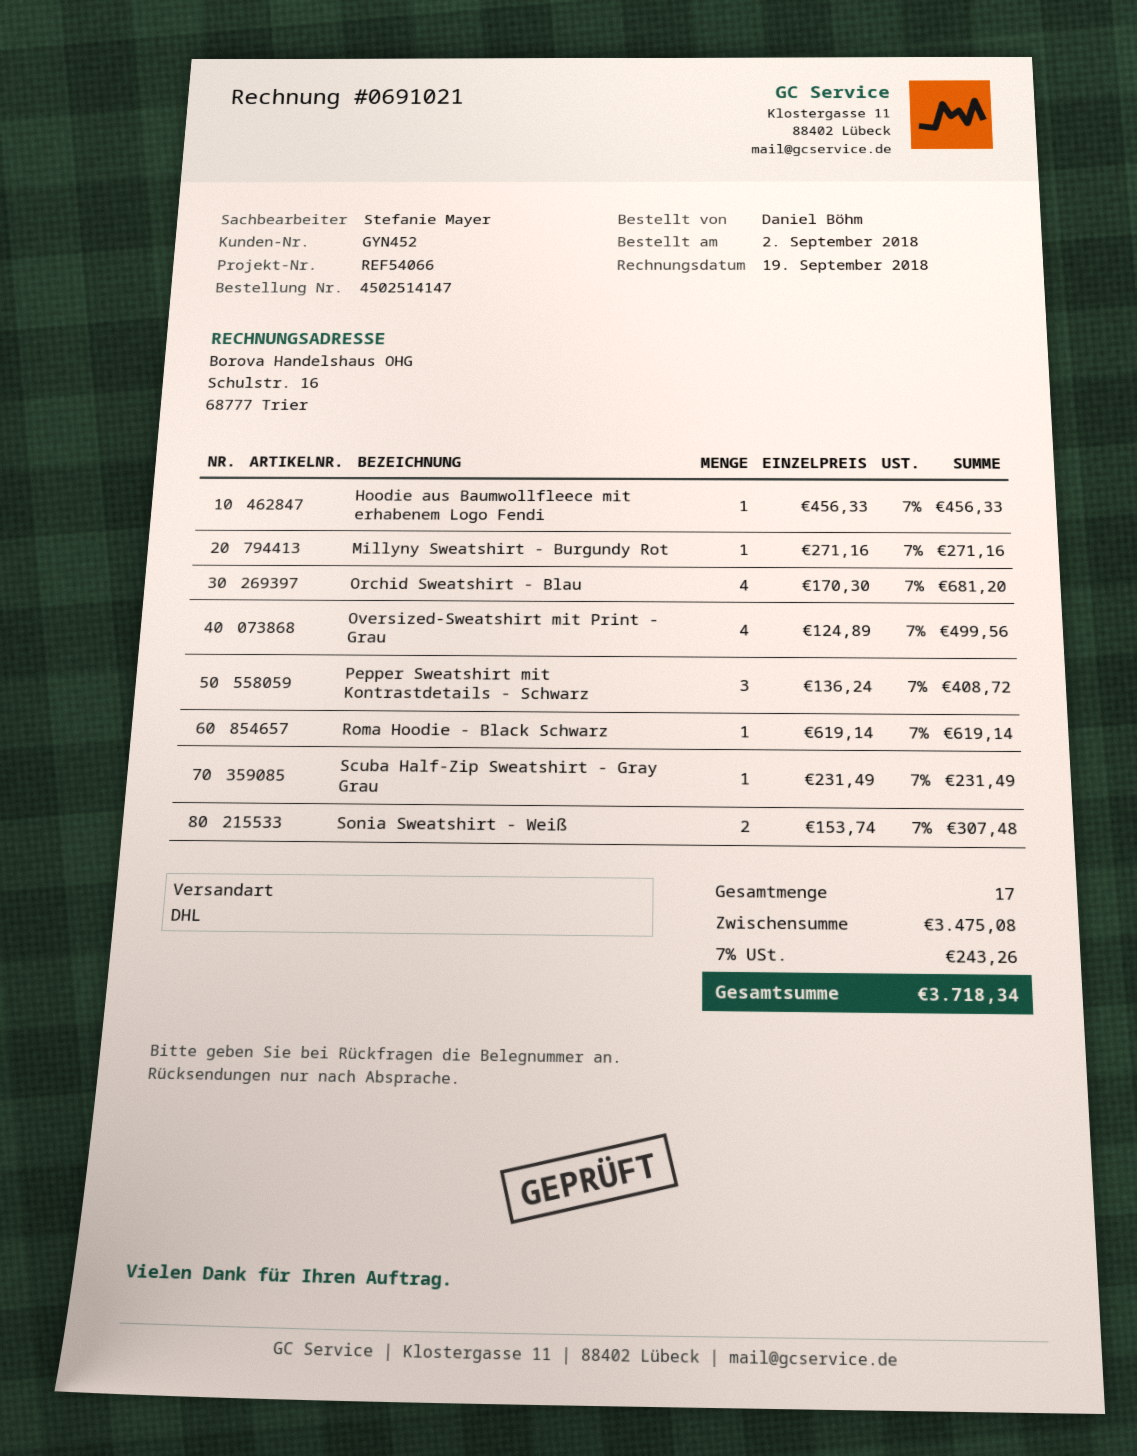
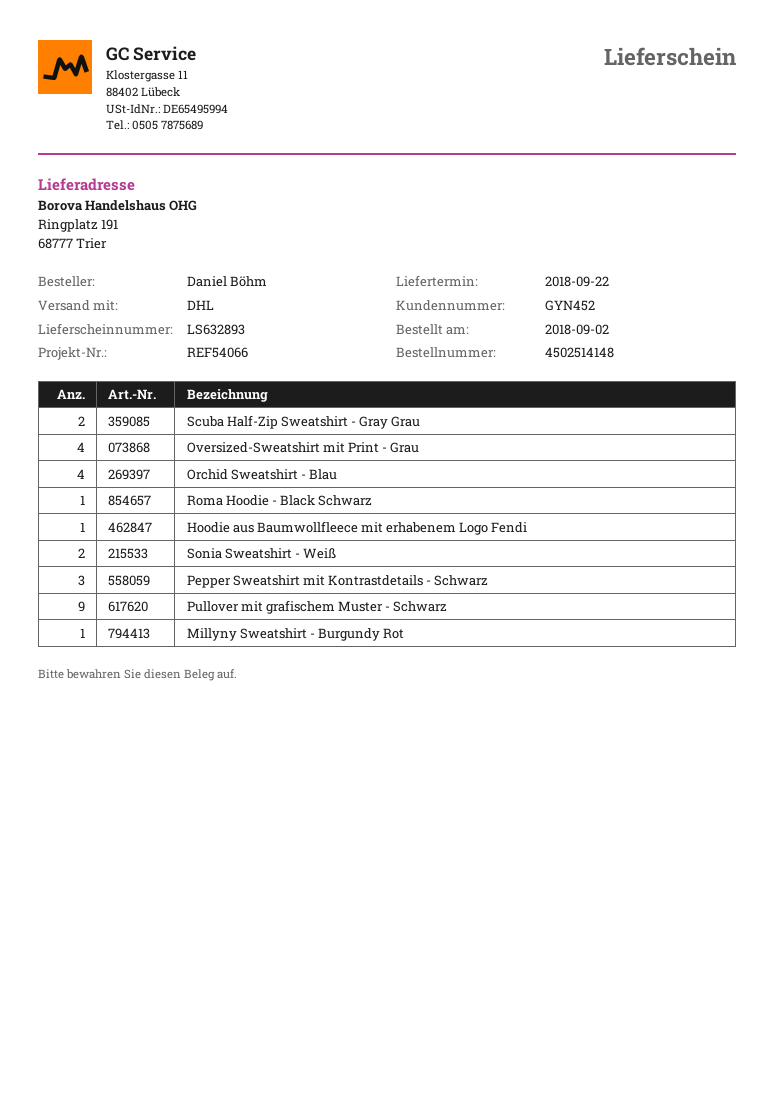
order number: 4502514147 -> 4502514148
Scuba Half-Zip Sweatshirt - Gray Grau: 1 -> 2
Pullover mit grafischem Muster - Schwarz: none -> 9

